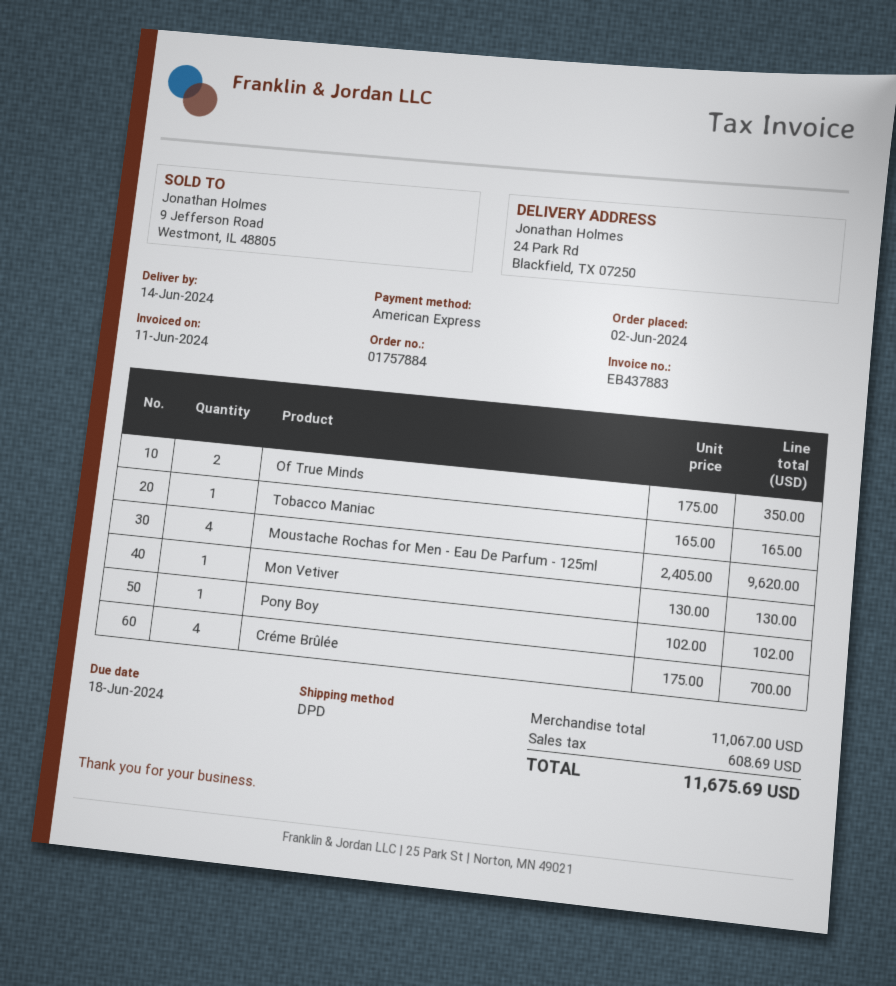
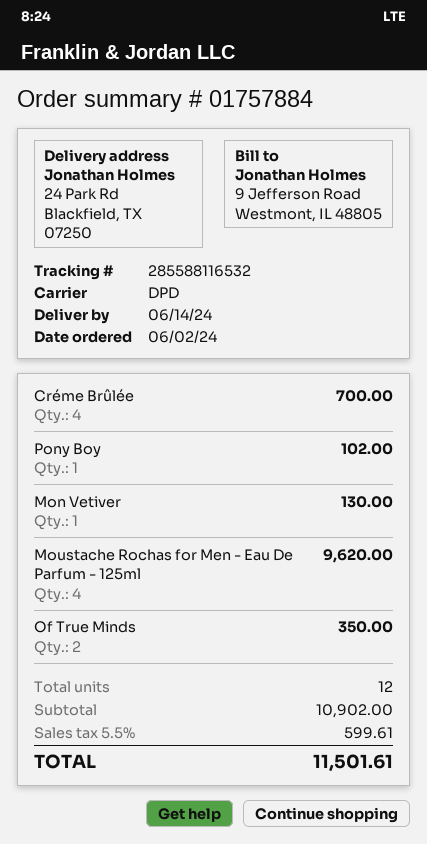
Tobacco Maniac: 1 for 165.00 -> none
subtotal: 11067.00 -> 10902.00
tax: 608.69 -> 599.61
total: 11675.69 -> 11501.61

